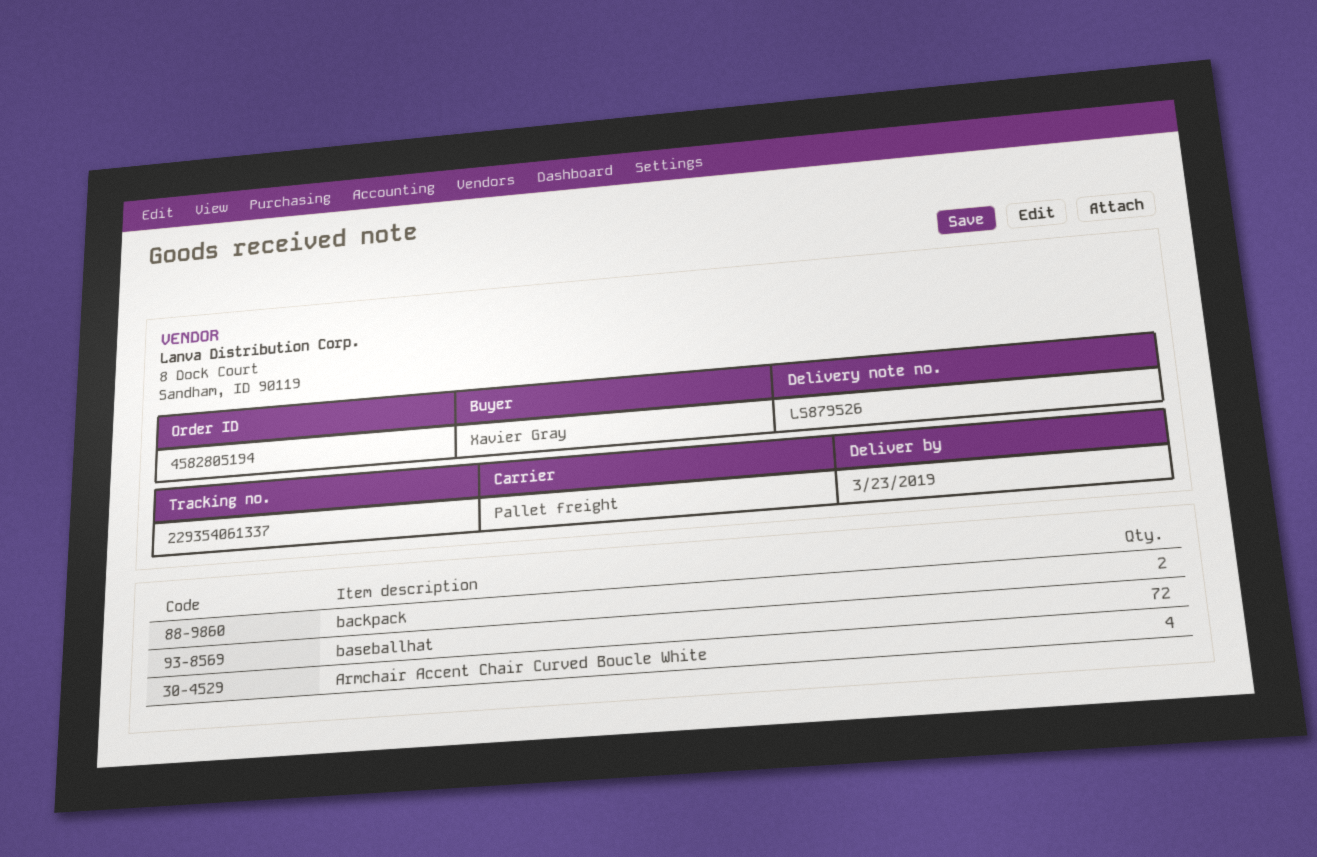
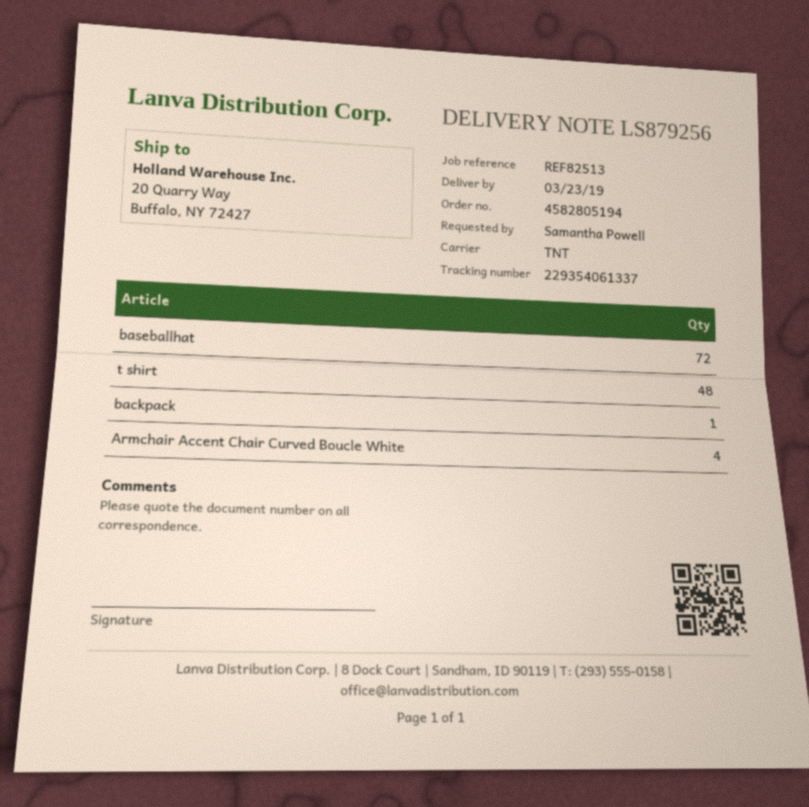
delivery note number: LS879526 -> LS879256
ordered by: Xavier Gray -> Samantha Powell
shipping method: pallet freight -> TNT
backpack: 2 -> 1
t shirt: none -> 48

